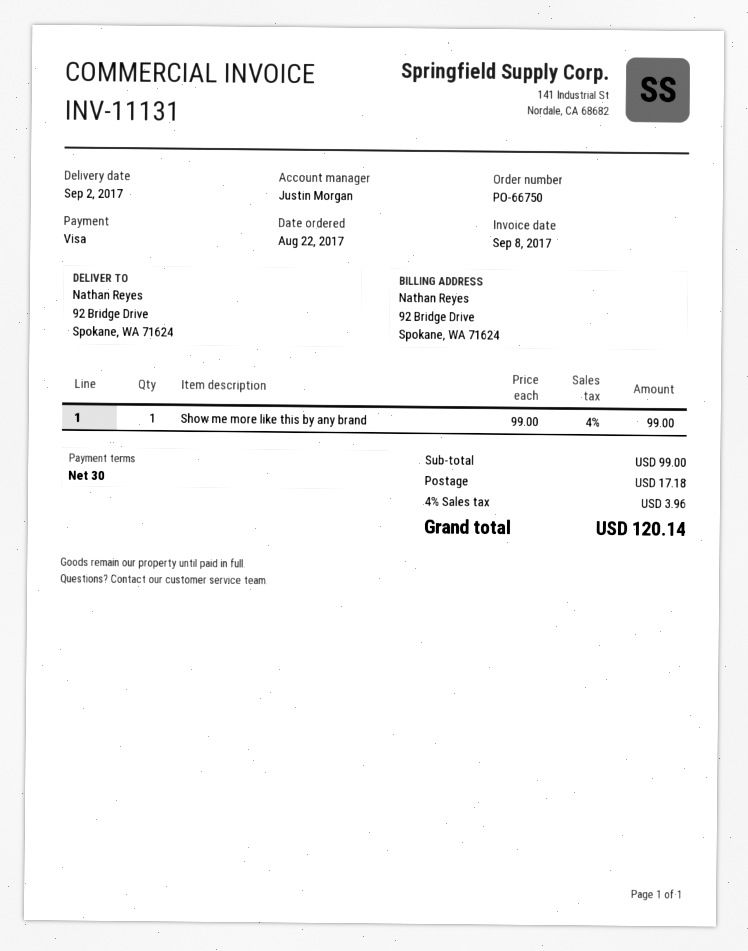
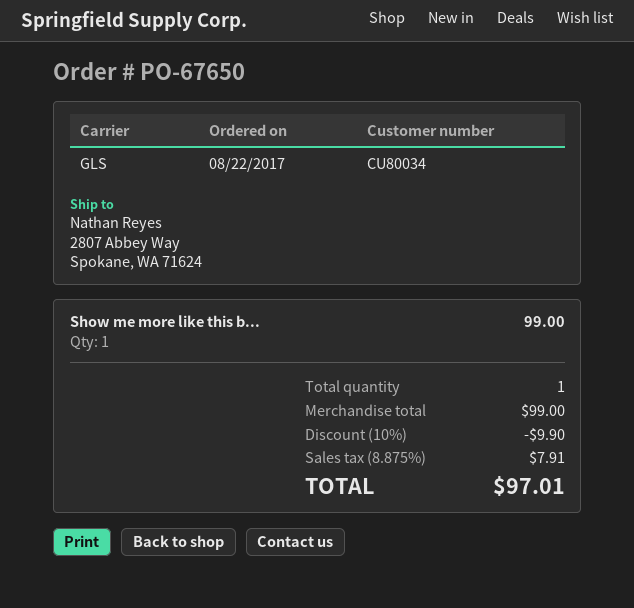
order number: PO-66750 -> PO-67650
ship to: 92 Bridge Drive, Spokane, WA 71624 -> 2807 Abbey Way, Spokane, WA 71624
discount: none -> 10% = 9.90
shipping: 17.18 -> none
tax: 4% = 3.96 -> 8.875% = 7.91
total: 120.14 -> 97.01

